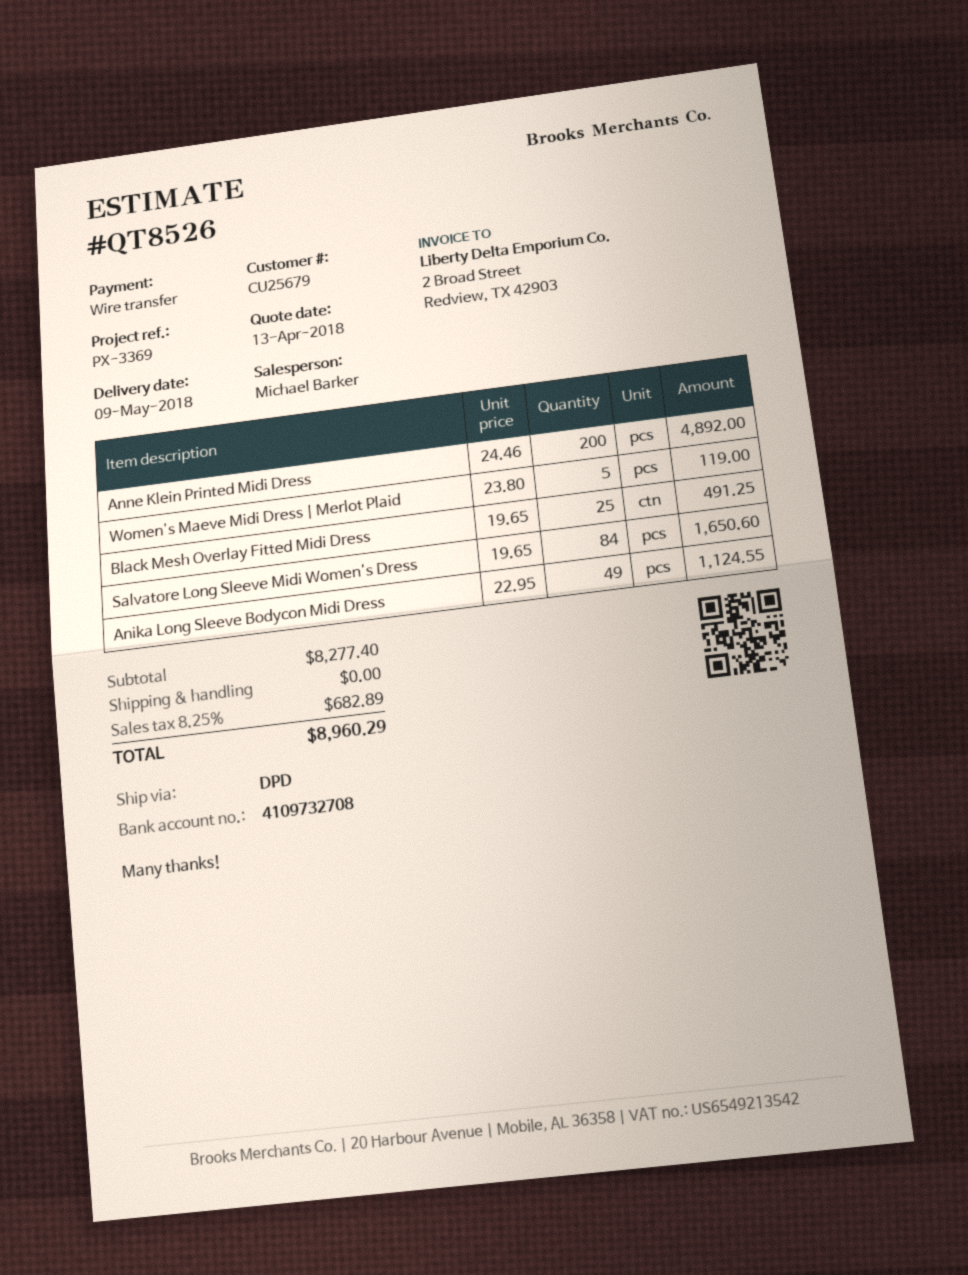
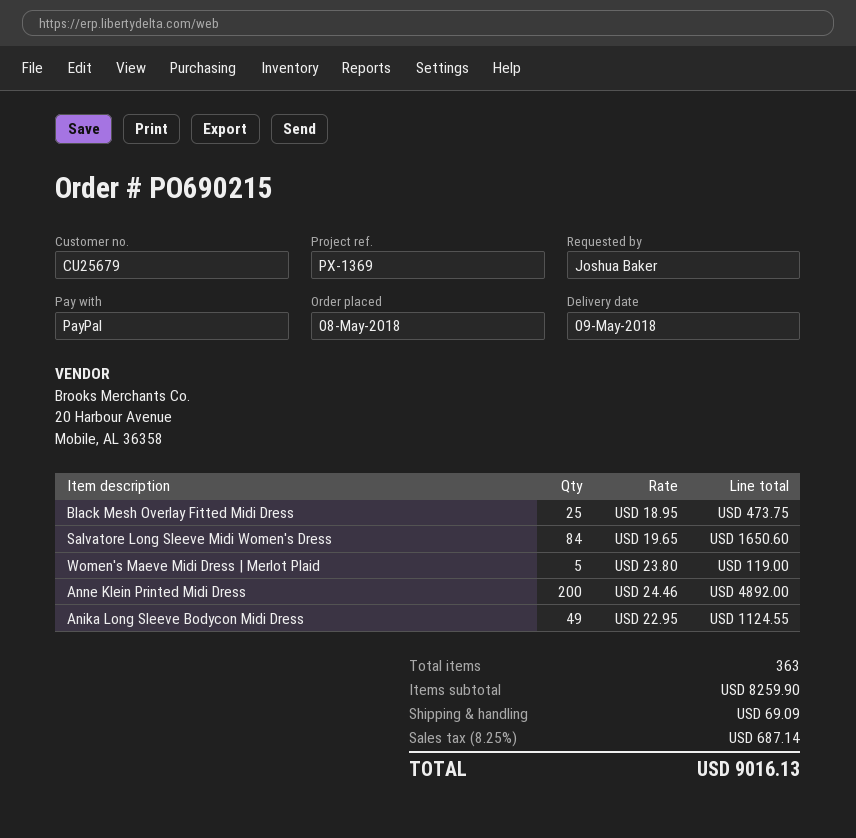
reference: PX-3369 -> PX-1369
payment method: bank transfer -> PayPal
Black Mesh Overlay Fitted Midi Dress: 25 x 19.65 = 491.25 -> 25 x 18.95 = 473.75
subtotal: 8277.40 -> 8259.90
shipping: 0.00 -> 69.09
tax: 8.25% = 682.89 -> 8.25% = 687.14
total: 8960.29 -> 9016.13

